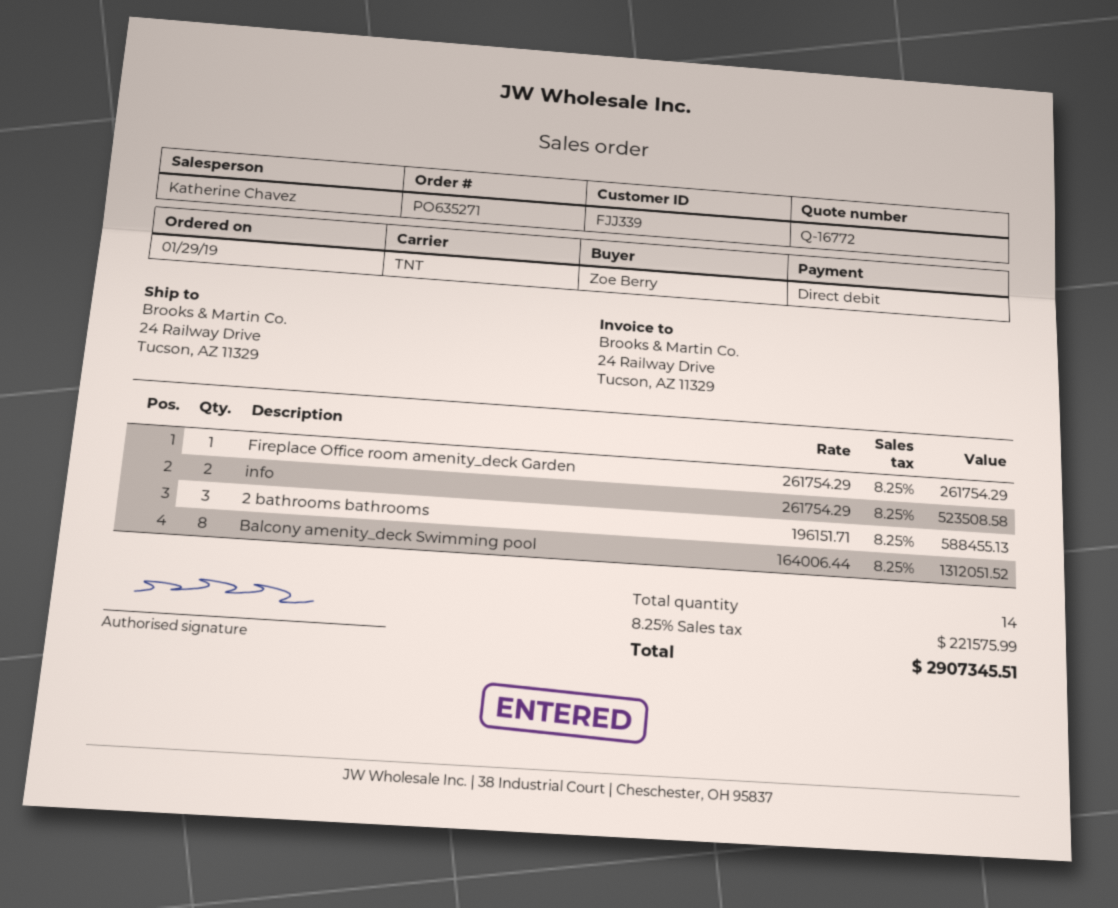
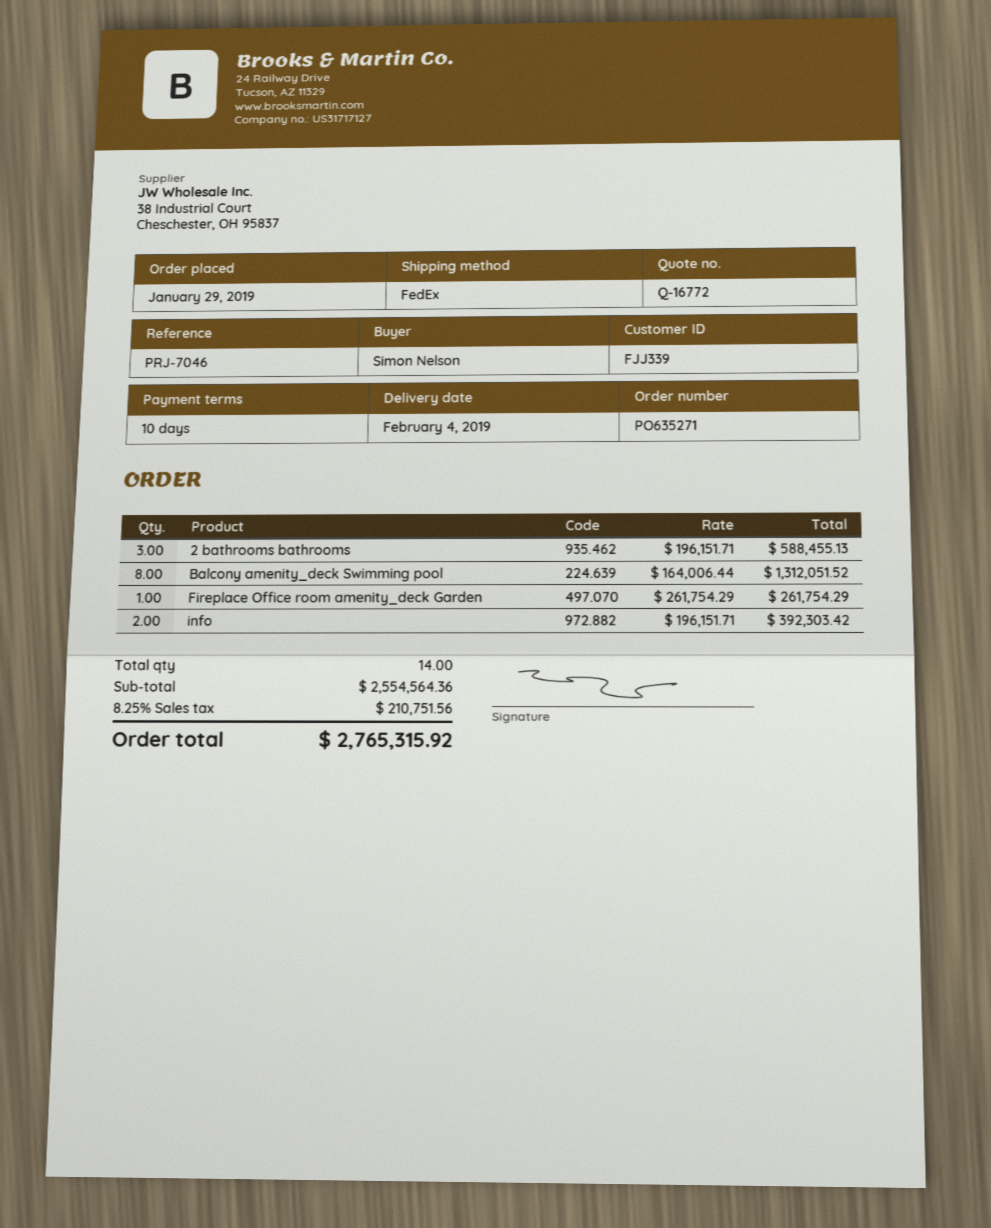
ordered by: Zoe Berry -> Simon Nelson
shipping method: TNT -> FedEx
info: 2 x 261754.29 = 523508.58 -> 2 x 196151.71 = 392303.42
tax: 8.25% = 221575.99 -> 8.25% = 210751.56
total: 2907345.51 -> 2765315.92

